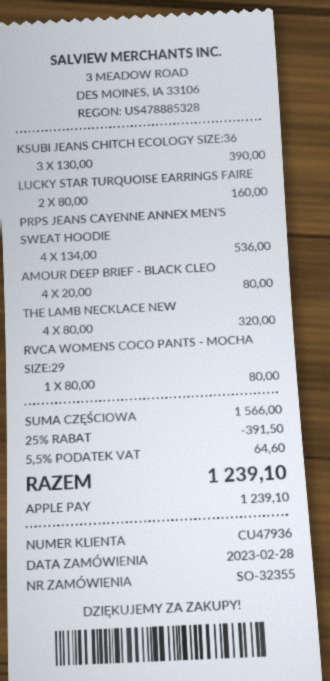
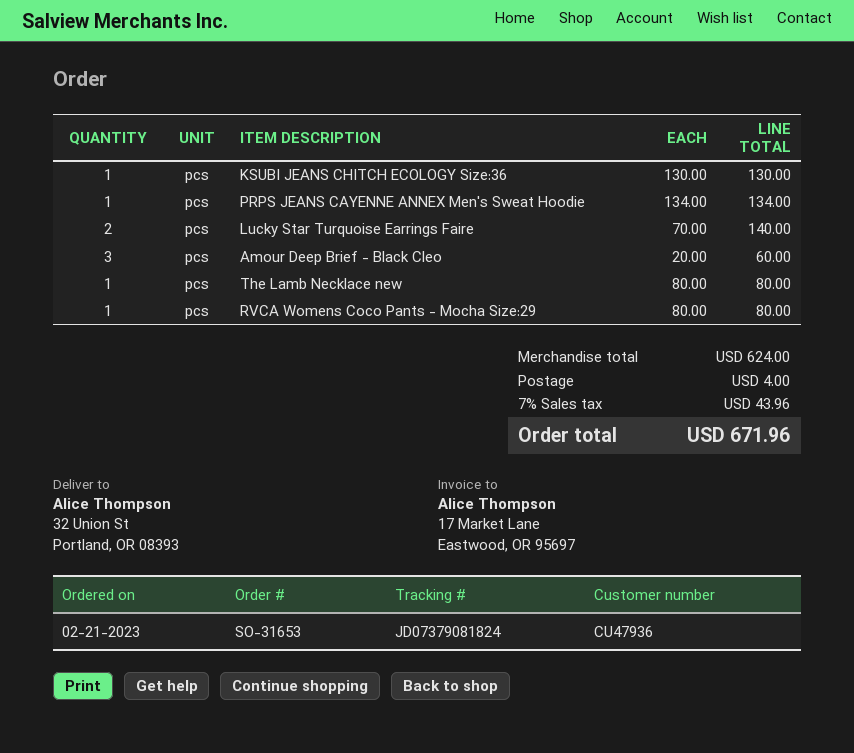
order number: SO-32355 -> SO-31653
order date: 2023-02-28 -> 2023-02-21
KSUBI JEANS CHITCH ECOLOGY SIZE:36: 3 x 130.00 = 390.00 -> 1 x 130.00 = 130.00
LUCKY STAR TURQUOISE EARRINGS FAIRE: 2 x 80.00 = 160.00 -> 2 x 70.00 = 140.00
PRPS JEANS CAYENNE ANNEX MEN'S SWEAT HOODIE: 4 x 134.00 = 536.00 -> 1 x 134.00 = 134.00
AMOUR DEEP BRIEF - BLACK CLEO: 4 x 20.00 = 80.00 -> 3 x 20.00 = 60.00
THE LAMB NECKLACE NEW: 4 x 80.00 = 320.00 -> 1 x 80.00 = 80.00
subtotal: 1566.00 -> 624.00
discount: 25% = 391.50 -> none
shipping: none -> 4.00
tax: 5.5% = 64.60 -> 7% = 43.96
total: 1239.10 -> 671.96

